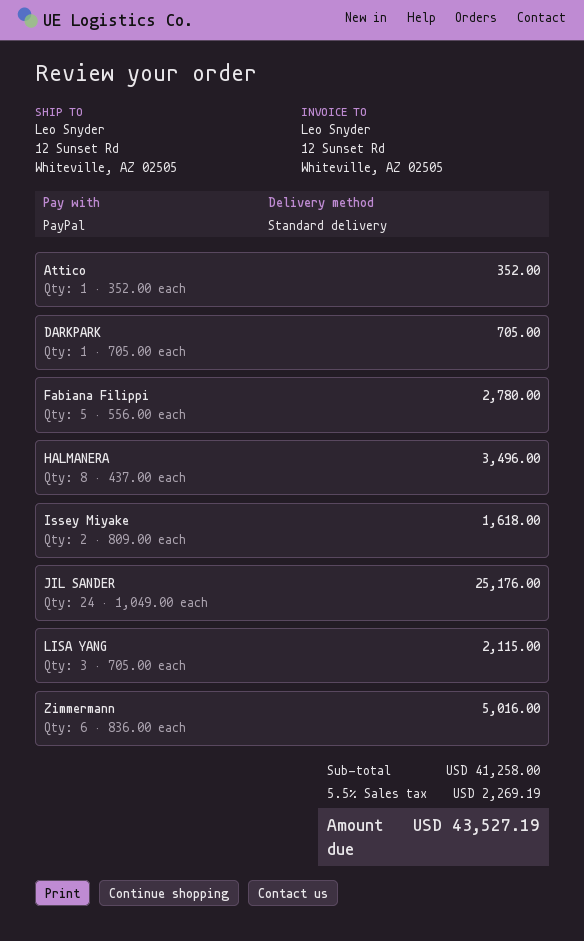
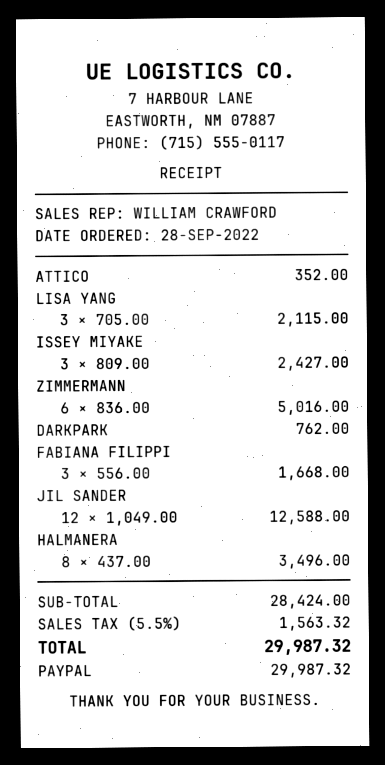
DARKPARK: 1 x 705.00 = 705.00 -> 1 x 762.00 = 762.00
Fabiana Filippi: 5 x 556.00 = 2780.00 -> 3 x 556.00 = 1668.00
Issey Miyake: 2 x 809.00 = 1618.00 -> 3 x 809.00 = 2427.00
JIL SANDER: 24 x 1049.00 = 25176.00 -> 12 x 1049.00 = 12588.00
subtotal: 41258.00 -> 28424.00
tax: 5.5% = 2269.19 -> 5.5% = 1563.32
total: 43527.19 -> 29987.32

